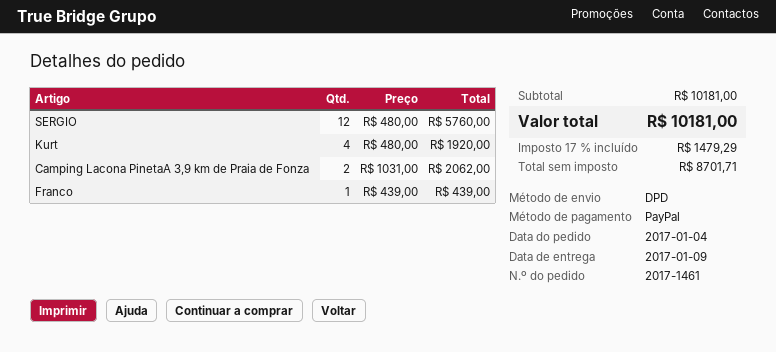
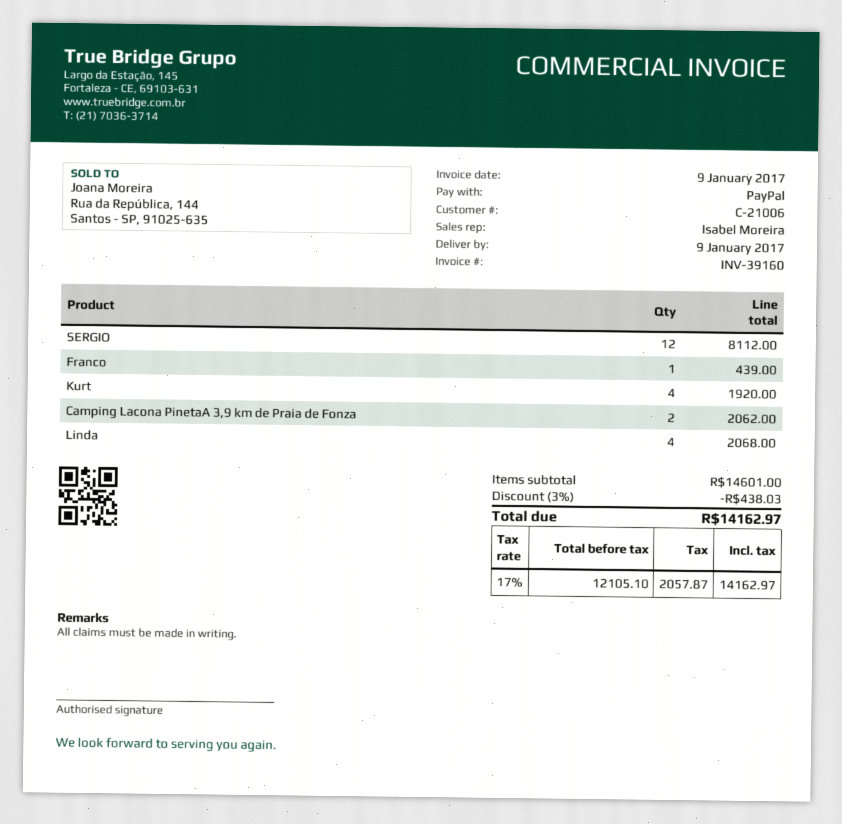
SERGIO: 12 for 5760.00 -> 12 for 8112.00
Linda: none -> 4 for 2068.00
subtotal: 10181.00 -> 14601.00
discount: none -> 3% = 438.03
net: 8701.71 -> 12105.10
tax: 17% = 1479.29 -> 17% = 2057.87
total: 10181.00 -> 14162.97

